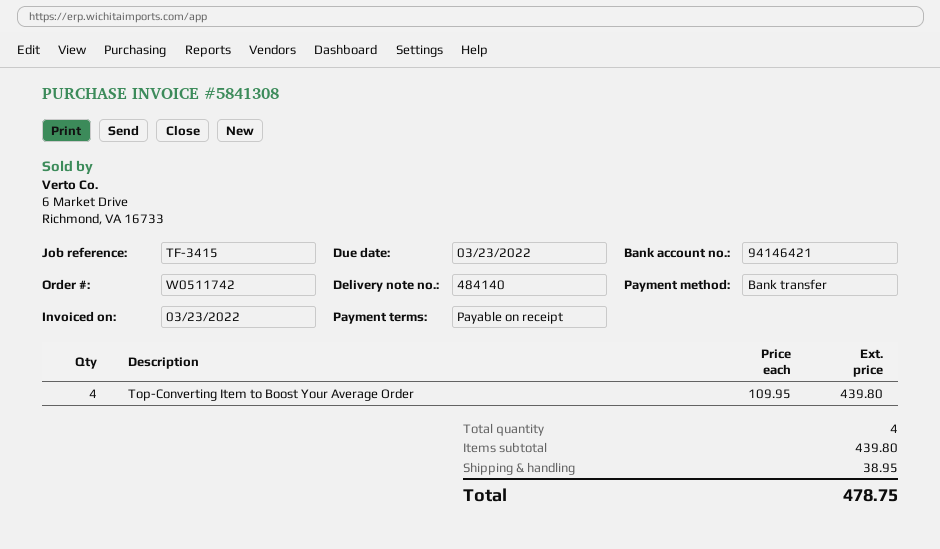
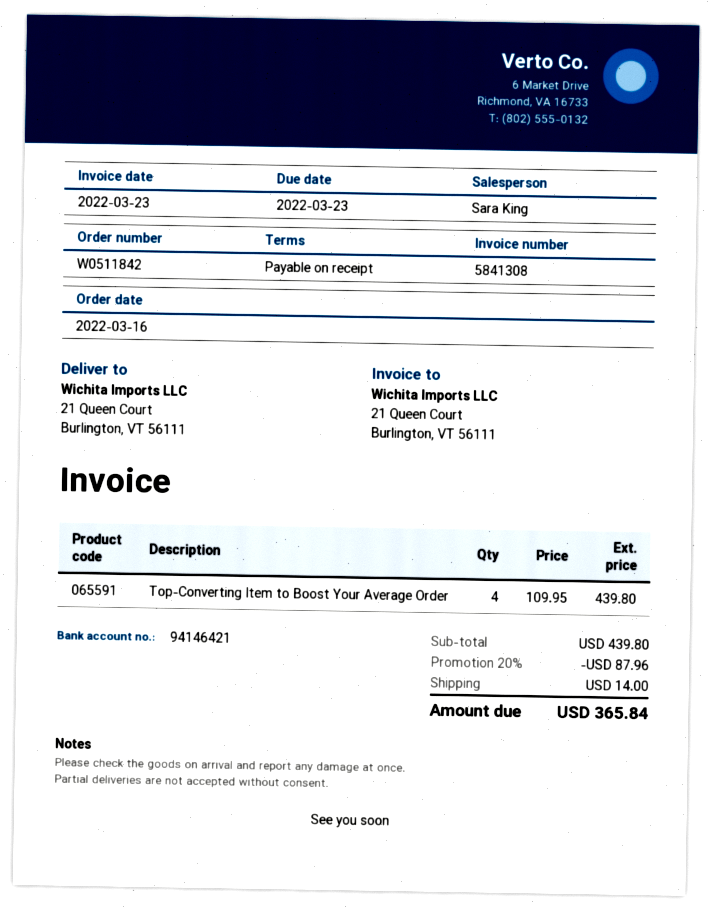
order number: W0511742 -> W0511842
discount: none -> 20% = 87.96
shipping: 38.95 -> 14.00
total: 478.75 -> 365.84

